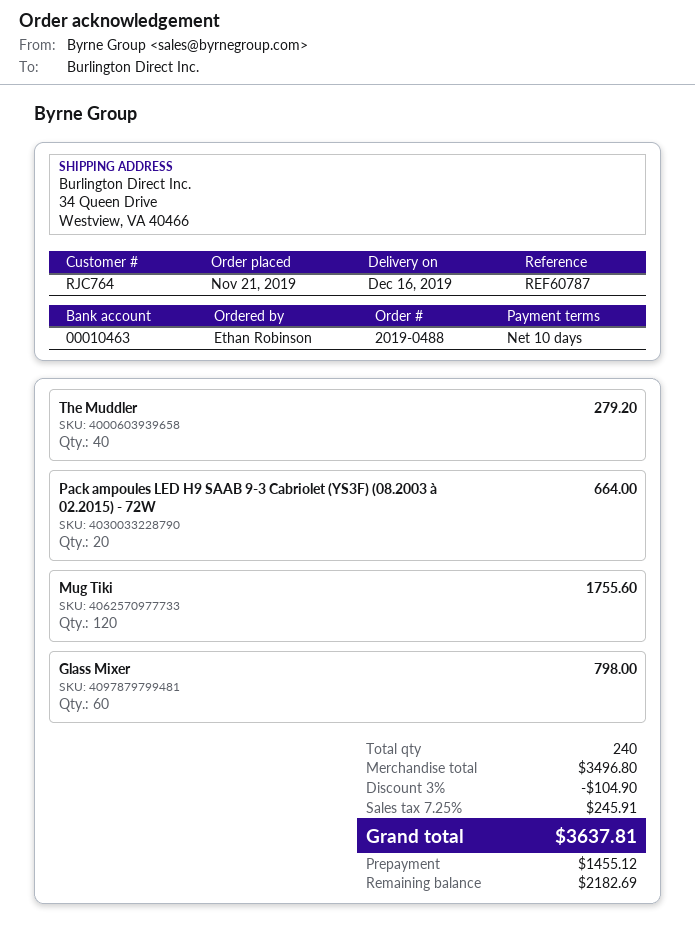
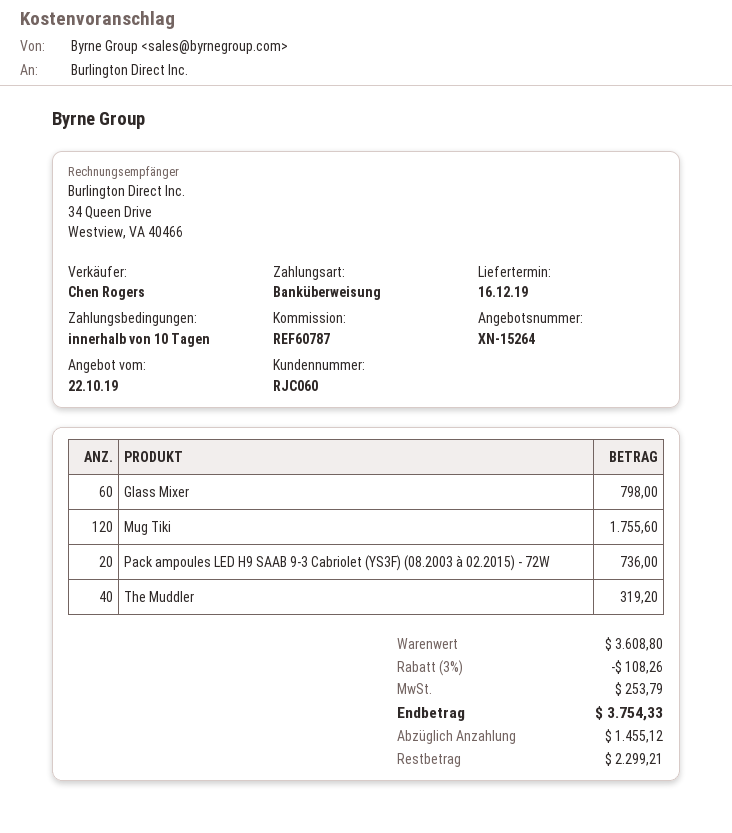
customer number: RJC764 -> RJC060
The Muddler: 40 for 279.20 -> 40 for 319.20
Pack ampoules LED H9 SAAB 9-3 Cabriolet (YS3F) (08.2003 à 02.2015) - 72W: 20 for 664.00 -> 20 for 736.00
subtotal: 3496.80 -> 3608.80
discount: 3% = 104.90 -> 3% = 108.26
tax: 245.91 -> 253.79
total: 3637.81 -> 3754.33
balance: 2182.69 -> 2299.21

